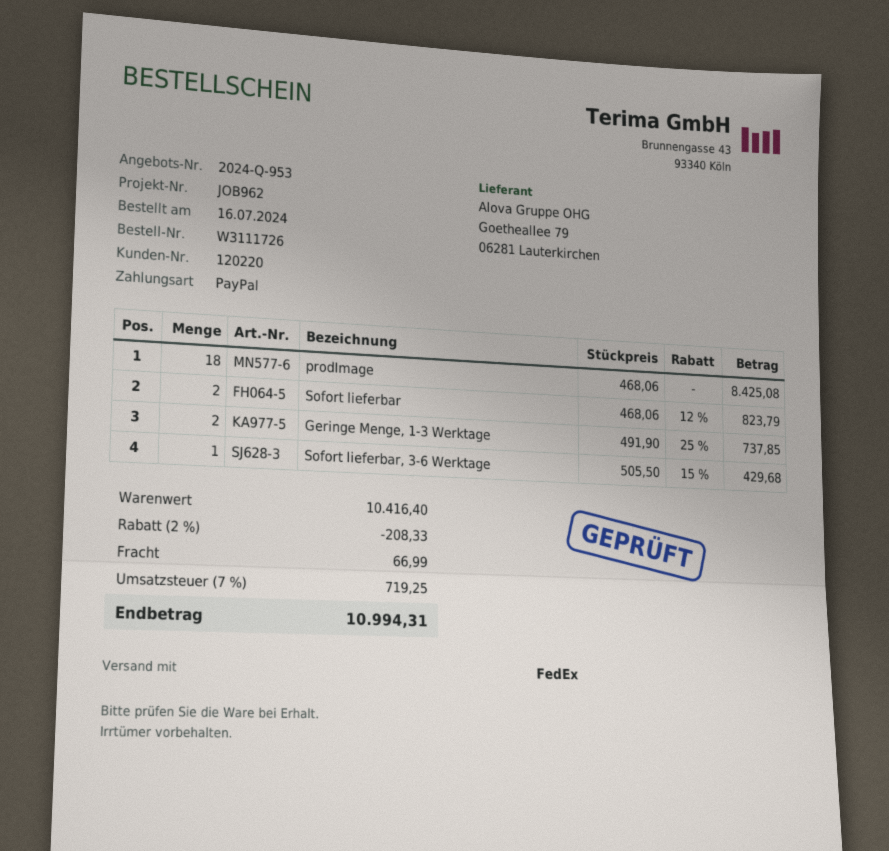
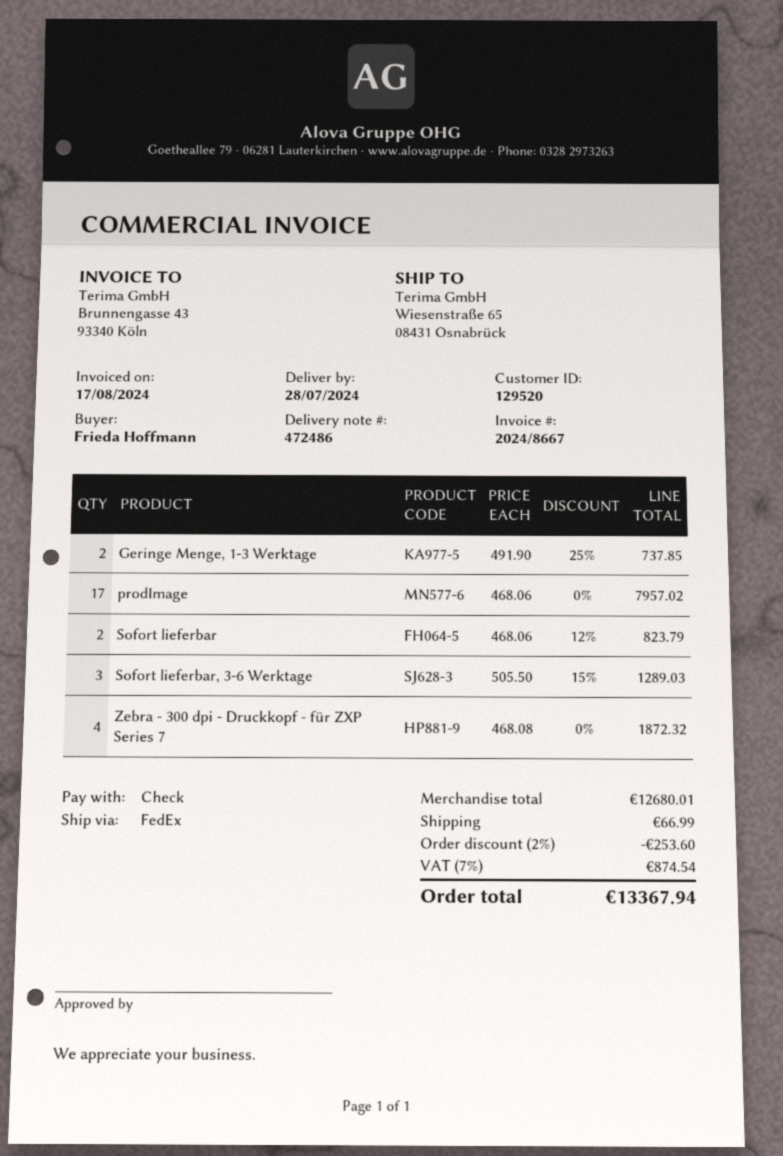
customer number: 120220 -> 129520
payment method: PayPal -> cheque
prodImage: 18 x 468.06 = 8425.08 -> 17 x 468.06 = 7957.02
Sofort lieferbar, 3-6 Werktage: 1 x 505.50 - 15% = 429.68 -> 3 x 505.50 - 15% = 1289.03
Zebra - 300 dpi - Druckkopf - für ZXP Series 7: none -> 4 x 468.08 = 1872.32
subtotal: 10416.40 -> 12680.01
discount: 2% = 208.33 -> 2% = 253.60
tax: 7% = 719.25 -> 7% = 874.54
total: 10994.31 -> 13367.94

